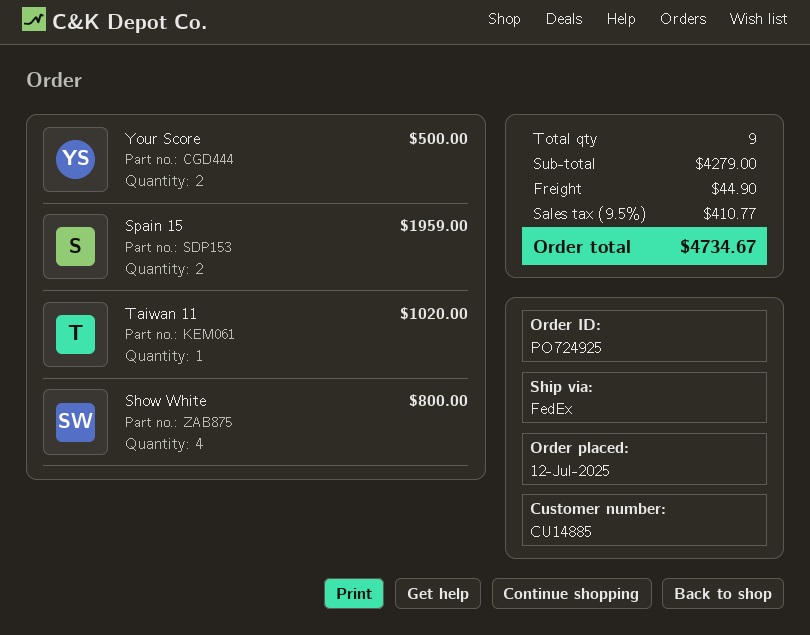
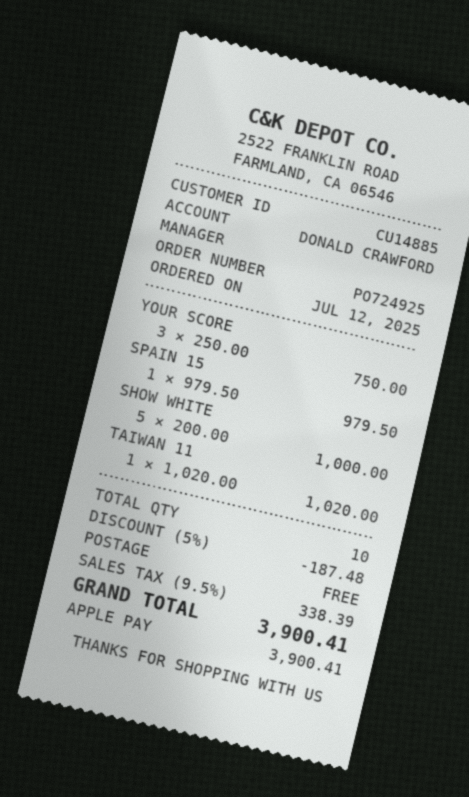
Your Score: 2 for 500.00 -> 3 for 750.00
Spain 15: 2 for 1959.00 -> 1 for 979.50
Show White: 4 for 800.00 -> 5 for 1000.00
total quantity: 9 -> 10
discount: none -> 5% = 187.48
shipping: 44.90 -> 0.00
tax: 9.5% = 410.77 -> 9.5% = 338.39
total: 4734.67 -> 3900.41

